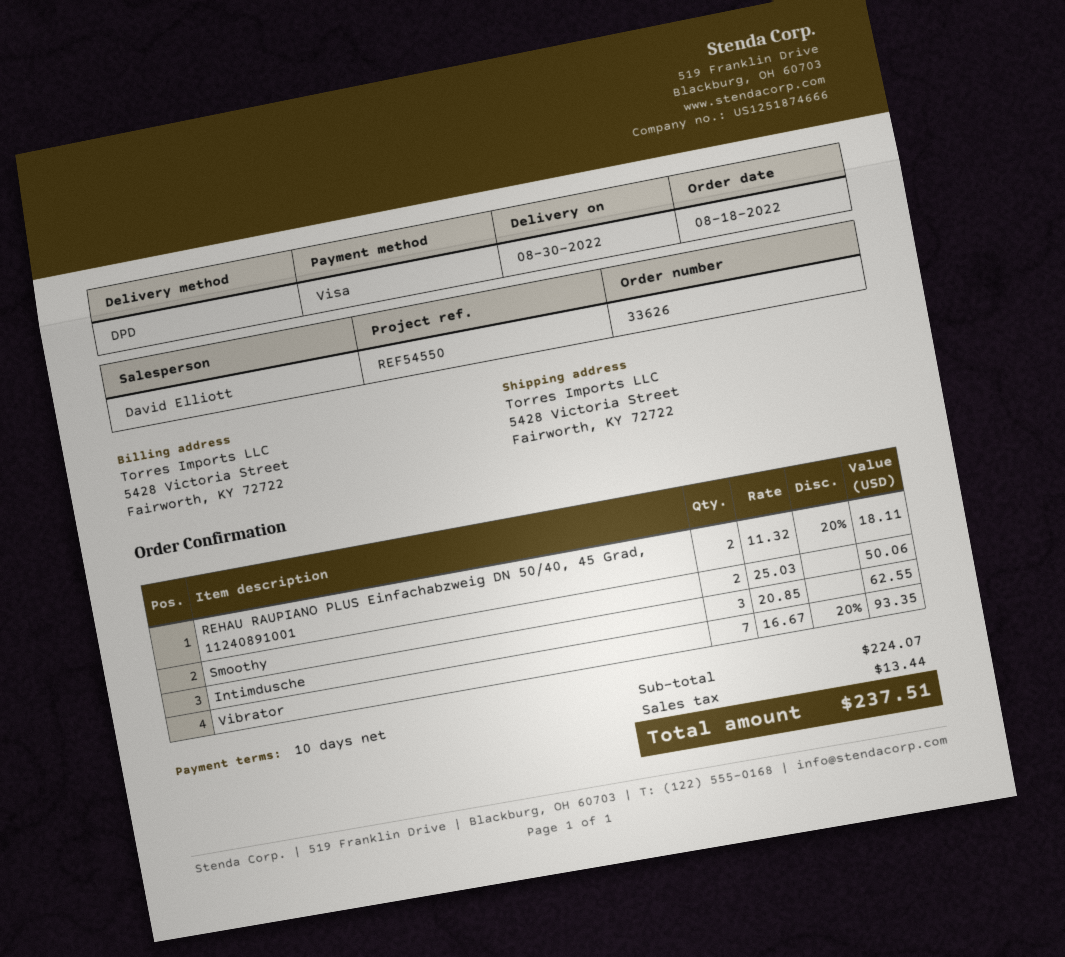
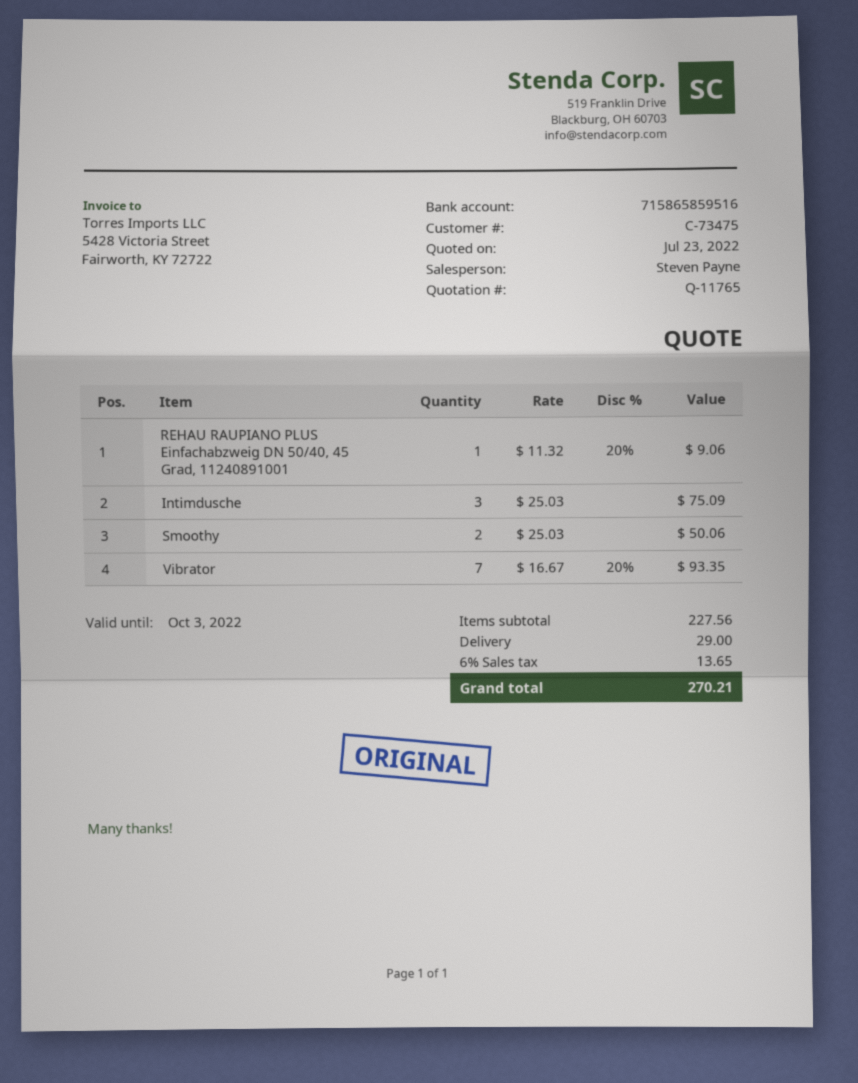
sales rep: David Elliott -> Steven Payne
REHAU RAUPIANO PLUS Einfachabzweig DN 50/40, 45 Grad, 11240891001: 2 x 11.32 - 20% = 18.11 -> 1 x 11.32 - 20% = 9.06
Intimdusche: 3 x 20.85 = 62.55 -> 3 x 25.03 = 75.09
subtotal: 224.07 -> 227.56
shipping: none -> 29.00
tax: 13.44 -> 13.65
total: 237.51 -> 270.21

